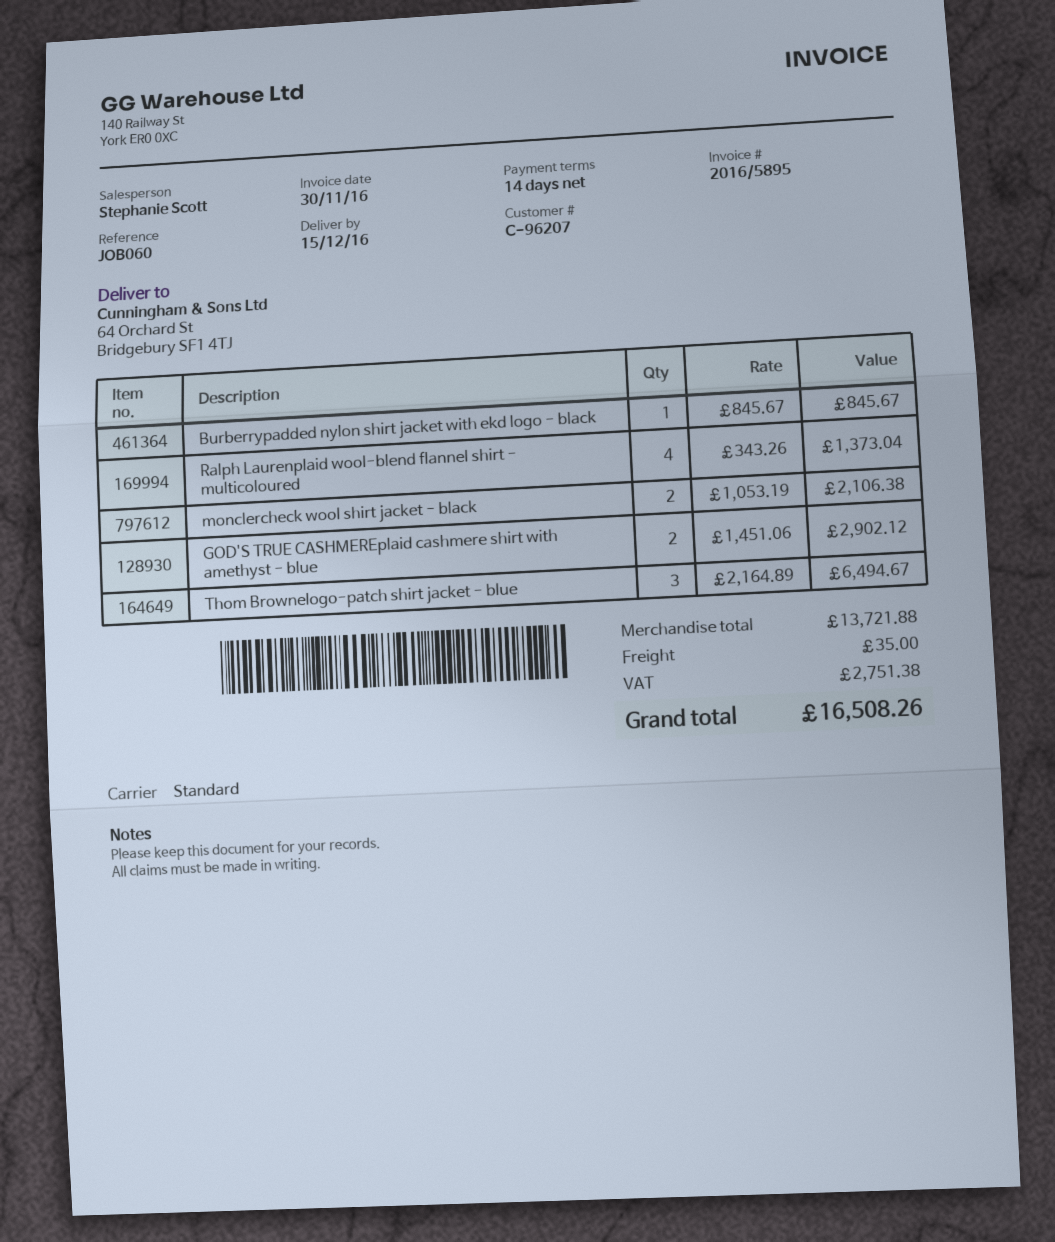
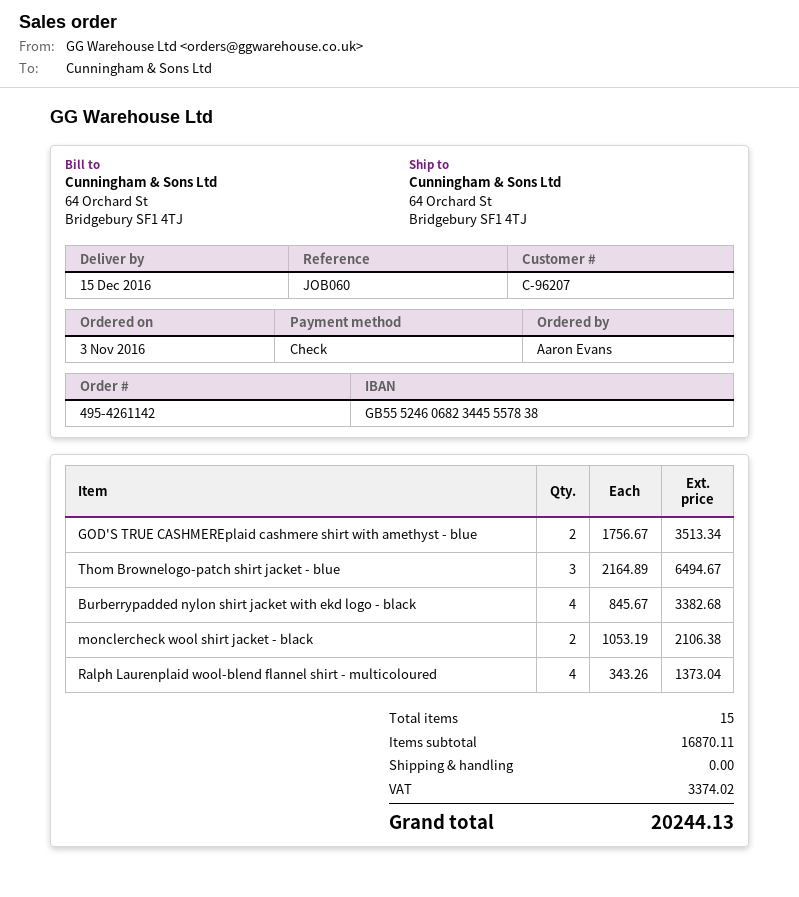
Burberrypadded nylon shirt jacket with ekd logo - black: 1 x 845.67 = 845.67 -> 4 x 845.67 = 3382.68
GOD'S TRUE CASHMEREplaid cashmere shirt with amethyst - blue: 2 x 1451.06 = 2902.12 -> 2 x 1756.67 = 3513.34
subtotal: 13721.88 -> 16870.11
shipping: 35.00 -> 0.00
tax: 2751.38 -> 3374.02
total: 16508.26 -> 20244.13

